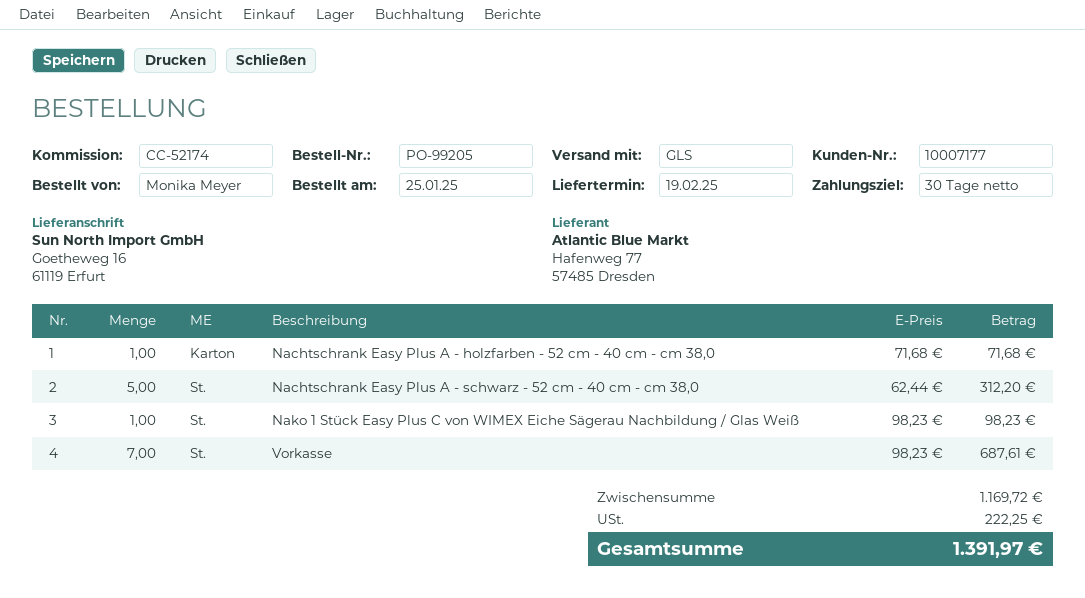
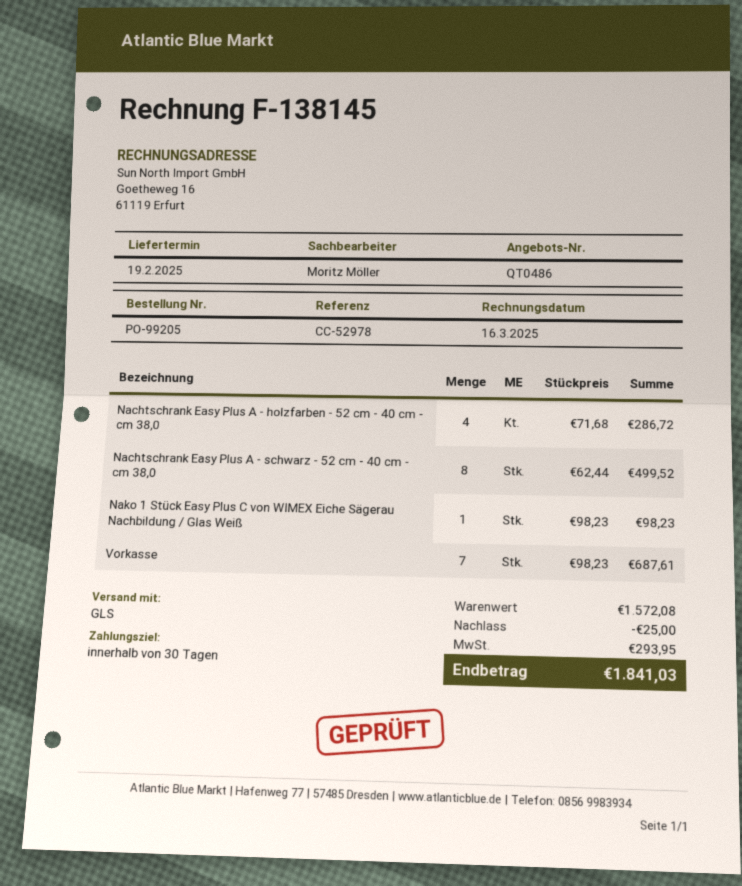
reference: CC-52174 -> CC-52978
Nachtschrank Easy Plus A - holzfarben - 52 cm - 40 cm - cm 38,0: 1 x 71.68 = 71.68 -> 4 x 71.68 = 286.72
Nachtschrank Easy Plus A - schwarz - 52 cm - 40 cm - cm 38,0: 5 x 62.44 = 312.20 -> 8 x 62.44 = 499.52
subtotal: 1169.72 -> 1572.08
discount: none -> 25.00
tax: 222.25 -> 293.95
total: 1391.97 -> 1841.03

